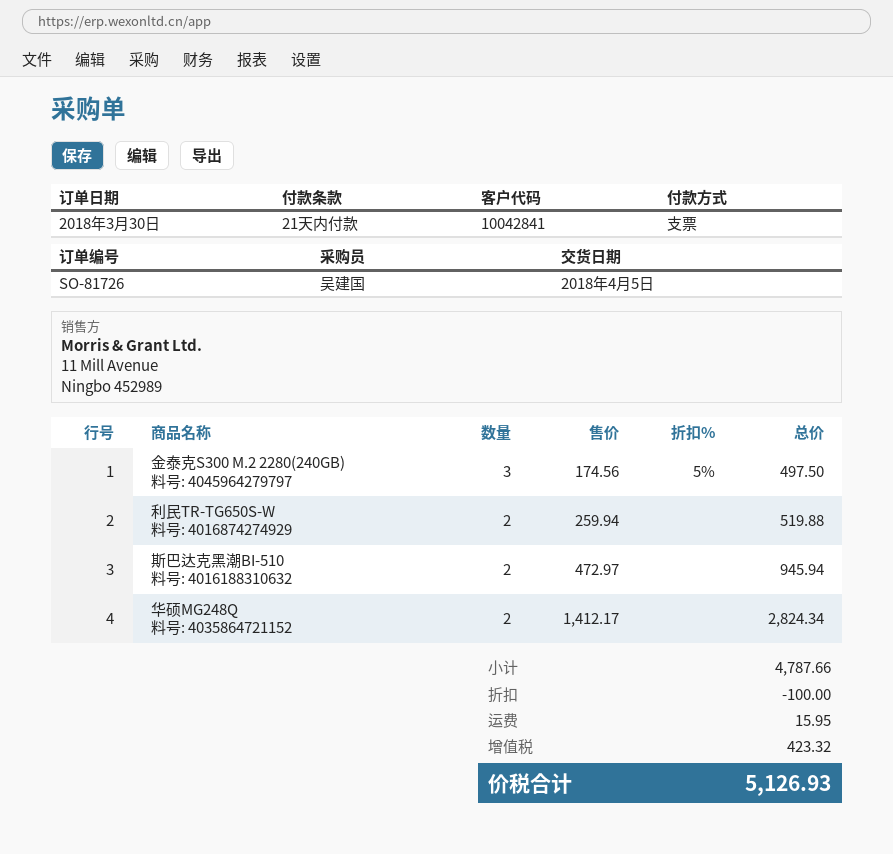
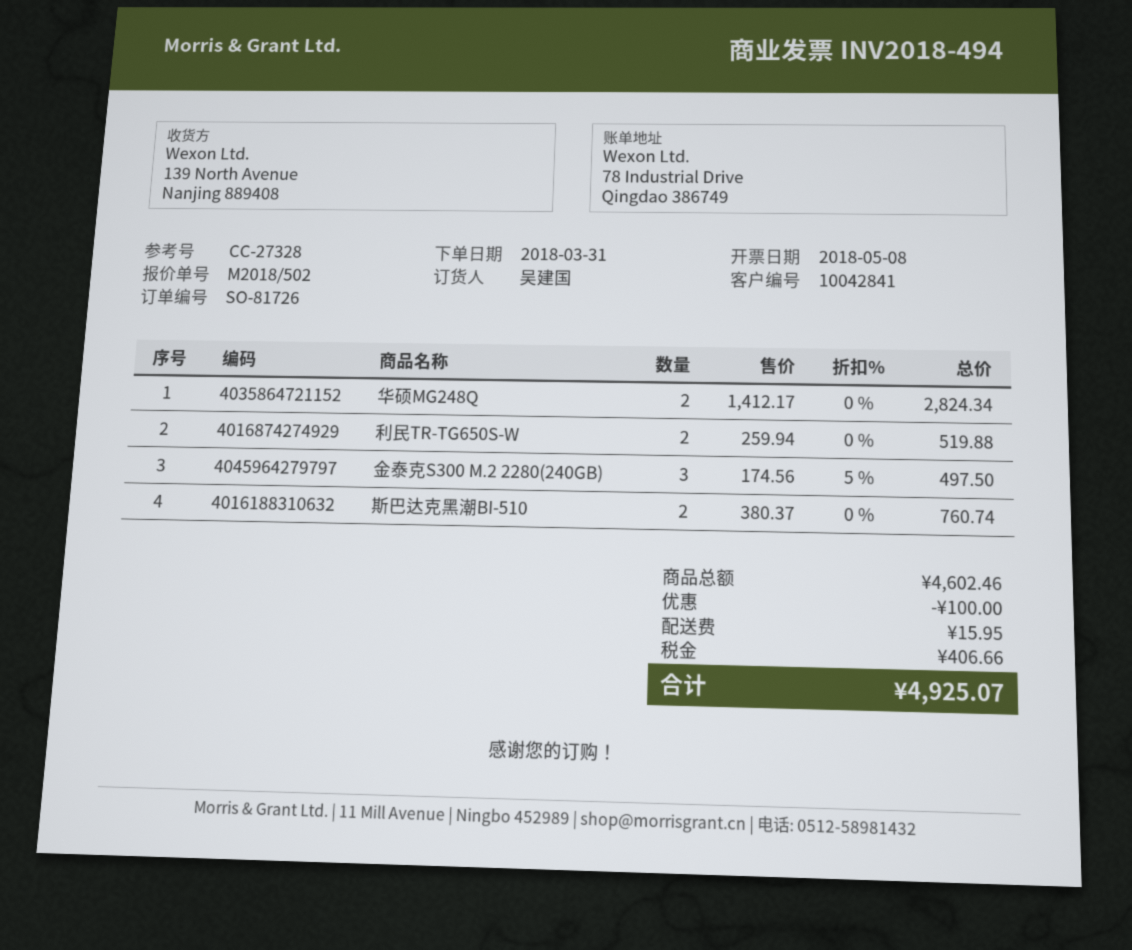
order date: 2018-03-30 -> 2018-03-31
斯巴达克黑潮BI-510: 2 x 472.97 = 945.94 -> 2 x 380.37 = 760.74
subtotal: 4787.66 -> 4602.46
tax: 423.32 -> 406.66
total: 5126.93 -> 4925.07

